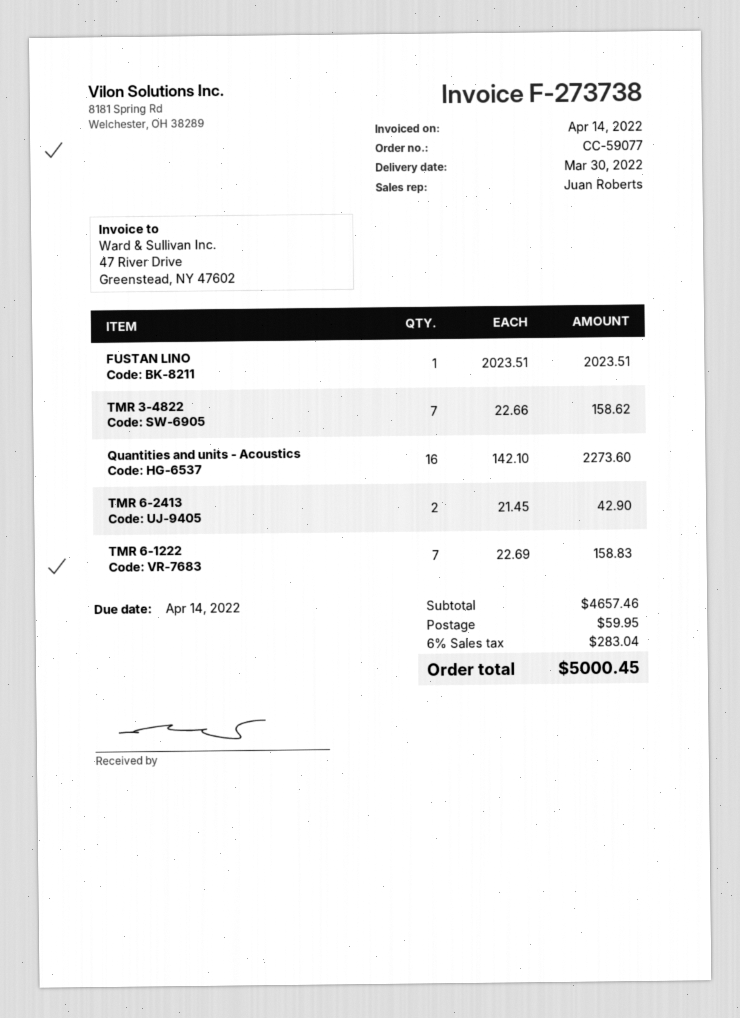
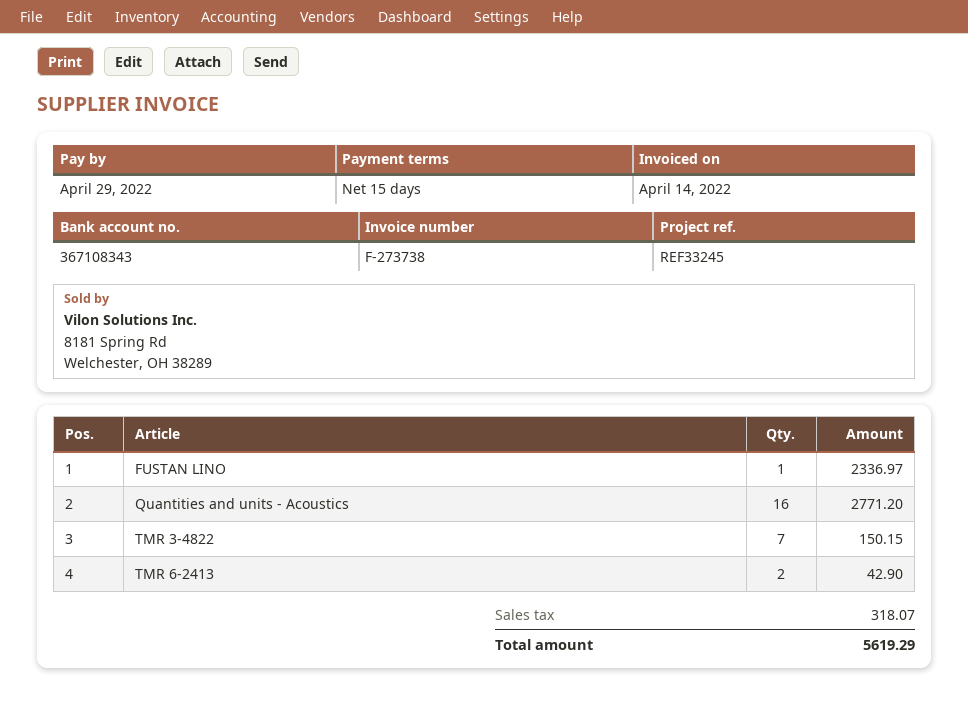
due date: 2022-04-14 -> 2022-04-29
FUSTAN LINO: 1 for 2023.51 -> 1 for 2336.97
TMR 3-4822: 7 for 158.62 -> 7 for 150.15
Quantities and units - Acoustics: 16 for 2273.60 -> 16 for 2771.20
TMR 6-1222: 7 for 158.83 -> none
shipping: 59.95 -> none
tax: 283.04 -> 318.07
total: 5000.45 -> 5619.29

